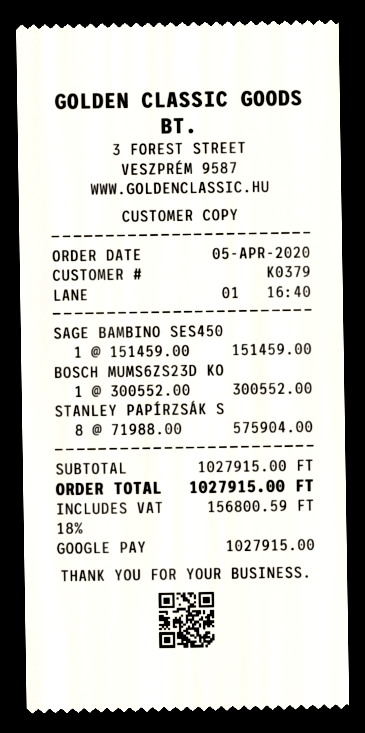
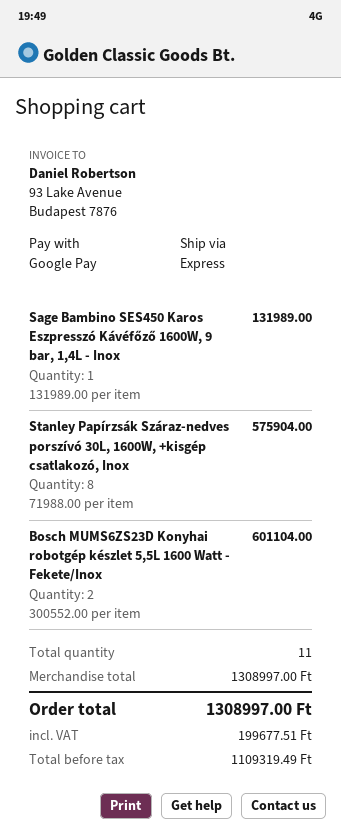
SAGE BAMBINO SES450: 1 x 151459.00 = 151459.00 -> 1 x 131989.00 = 131989.00
BOSCH MUMS6ZS23D KO: 1 x 300552.00 = 300552.00 -> 2 x 300552.00 = 601104.00
subtotal: 1027915.00 -> 1308997.00
tax: 156800.59 -> 199677.51
total: 1027915.00 -> 1308997.00

